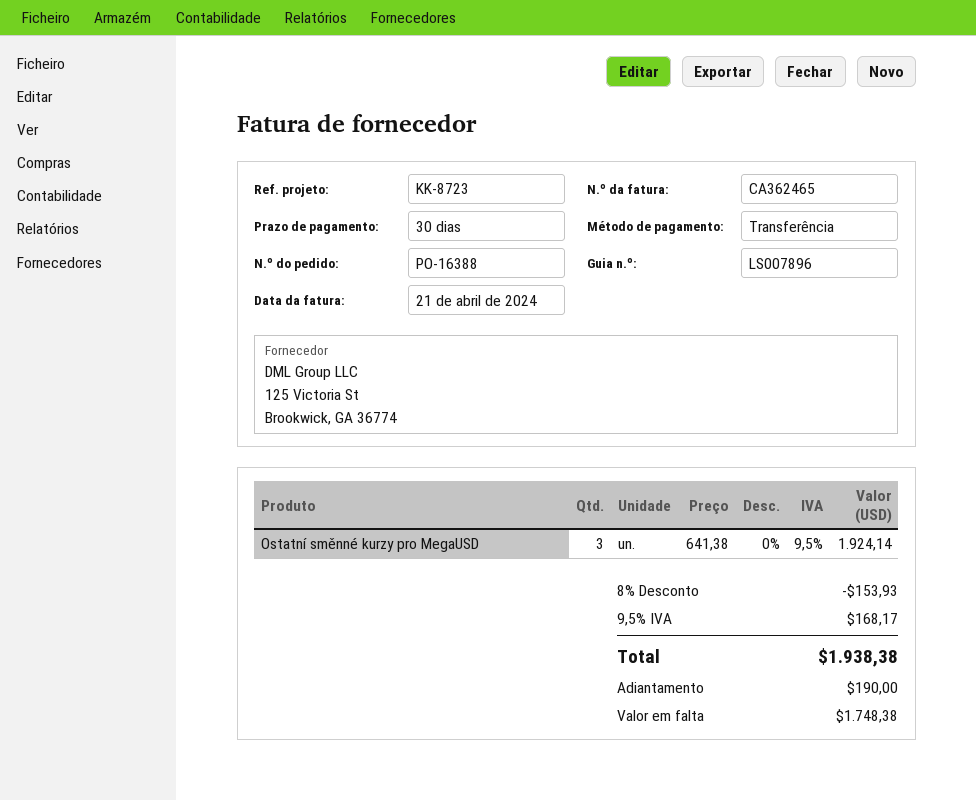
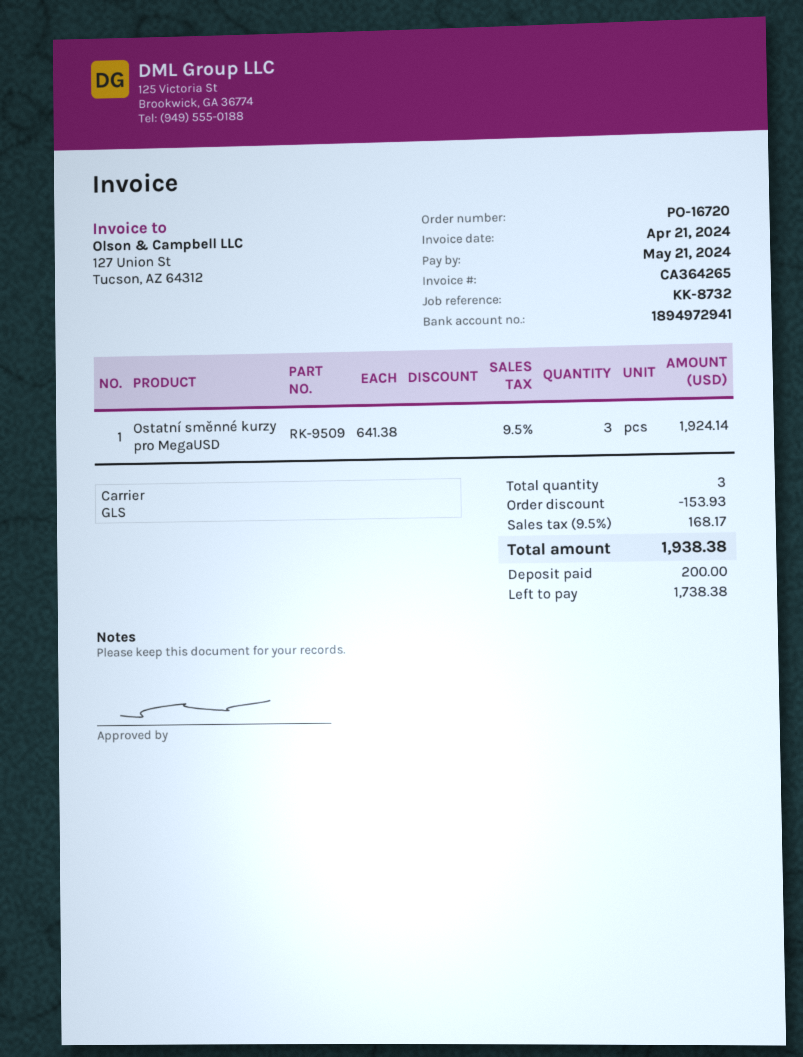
order number: PO-16388 -> PO-16720
invoice number: CA362465 -> CA364265
reference: KK-8723 -> KK-8732
deposit: 190.00 -> 200.00
balance: 1748.38 -> 1738.38

